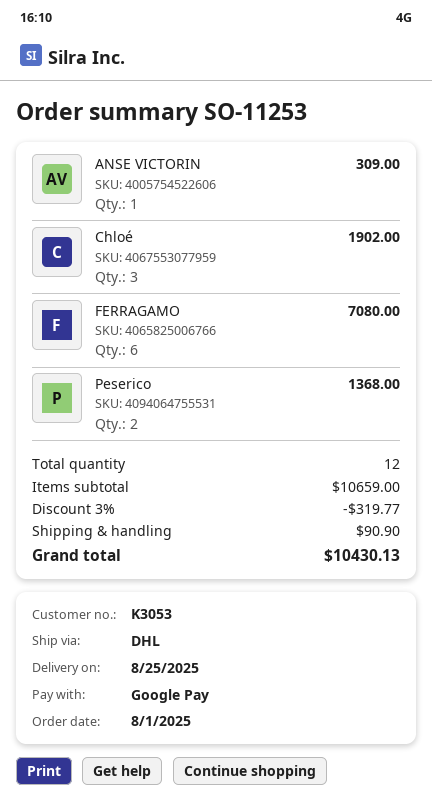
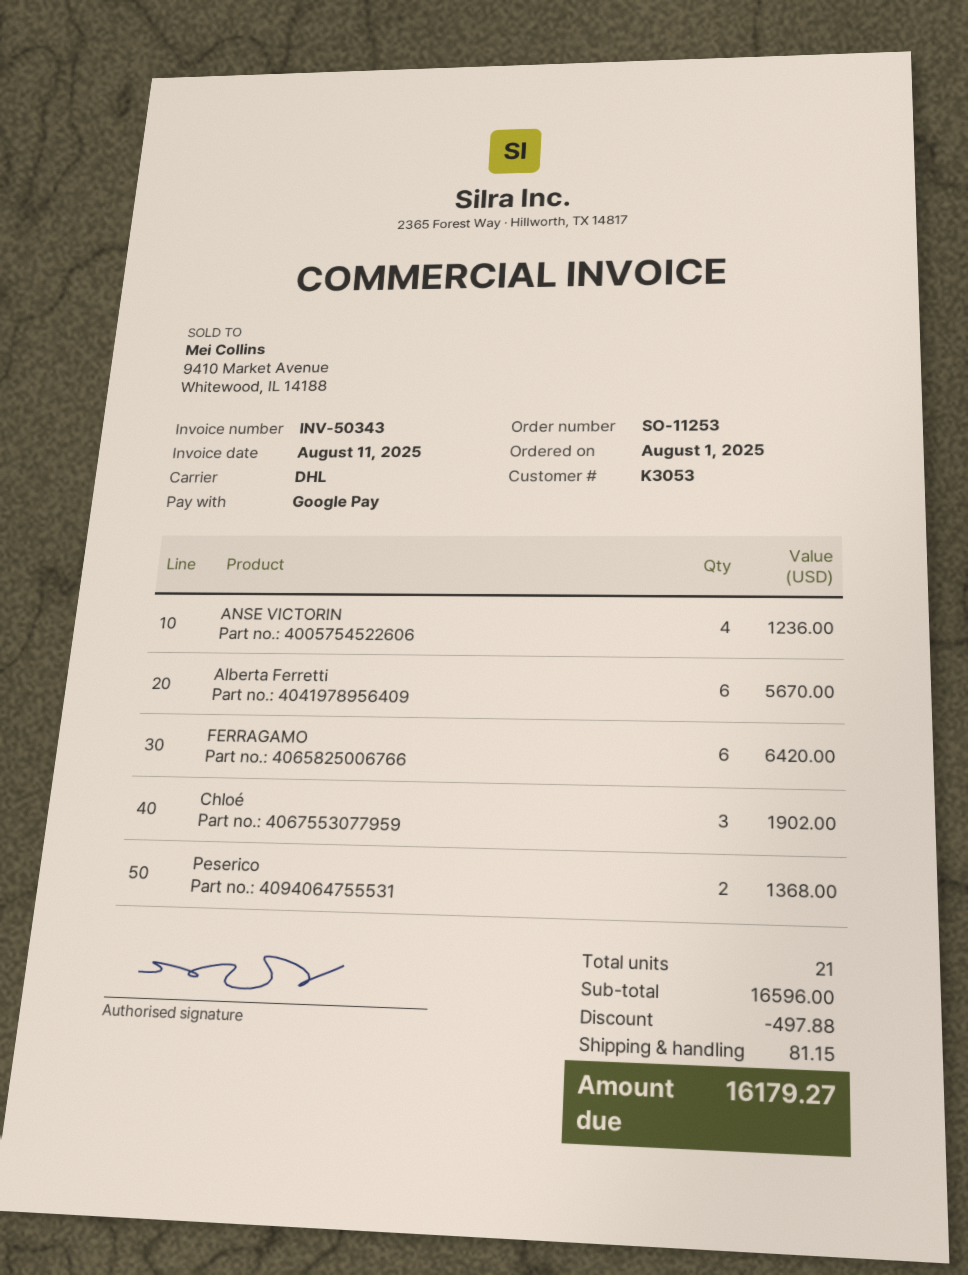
ANSE VICTORIN: 1 for 309.00 -> 4 for 1236.00
FERRAGAMO: 6 for 7080.00 -> 6 for 6420.00
Alberta Ferretti: none -> 6 for 5670.00
total quantity: 12 -> 21
subtotal: 10659.00 -> 16596.00
discount: 319.77 -> 497.88
shipping: 90.90 -> 81.15
total: 10430.13 -> 16179.27

